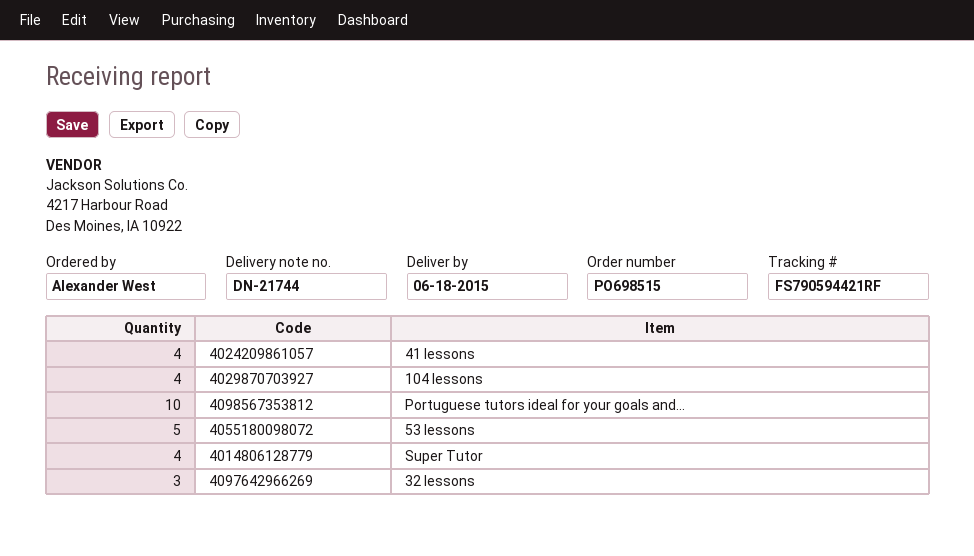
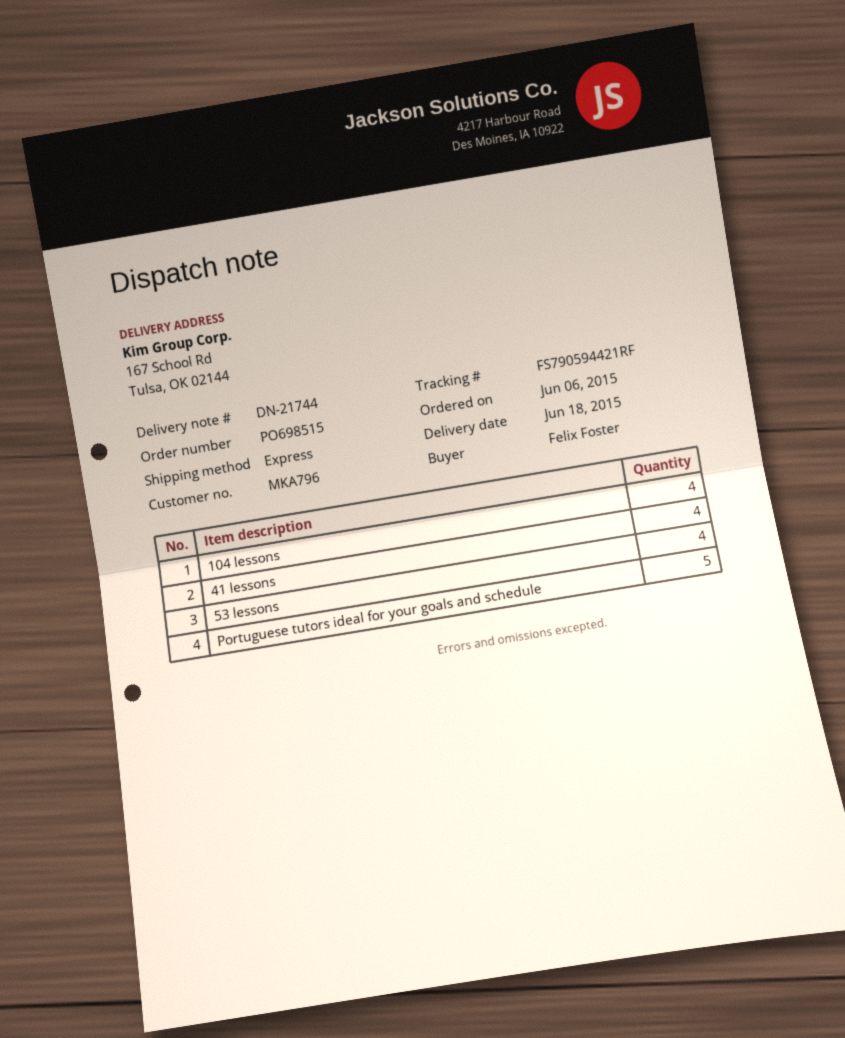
ordered by: Alexander West -> Felix Foster
Portuguese tutors ideal for your goals and...: 10 -> 5
53 lessons: 5 -> 4
Super Tutor: 4 -> none
32 lessons: 3 -> none

